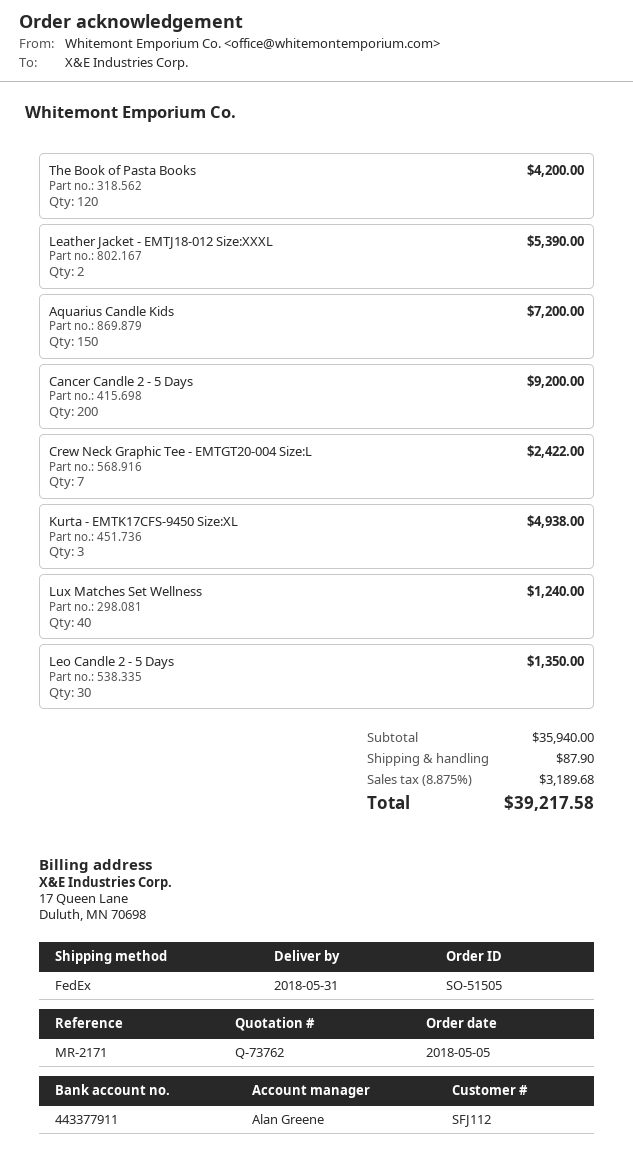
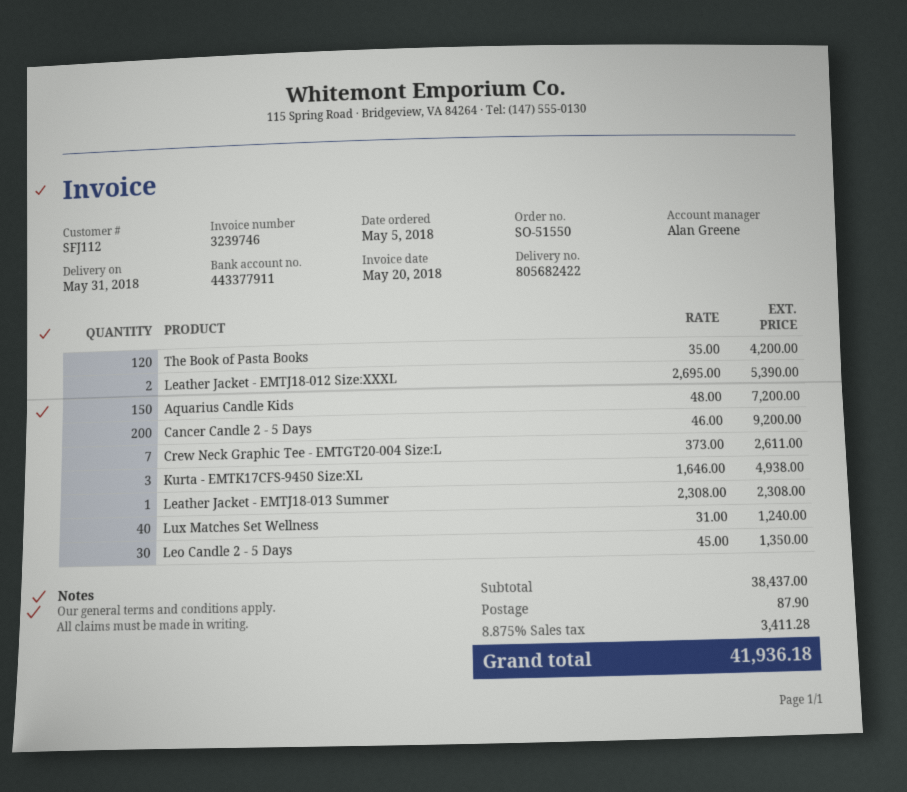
order number: SO-51505 -> SO-51550
Crew Neck Graphic Tee - EMTGT20-004 Size:L: 7 for 2422.00 -> 7 for 2611.00
Leather Jacket - EMTJ18-013 Summer: none -> 1 for 2308.00
subtotal: 35940.00 -> 38437.00
tax: 8.875% = 3189.68 -> 8.875% = 3411.28
total: 39217.58 -> 41936.18

